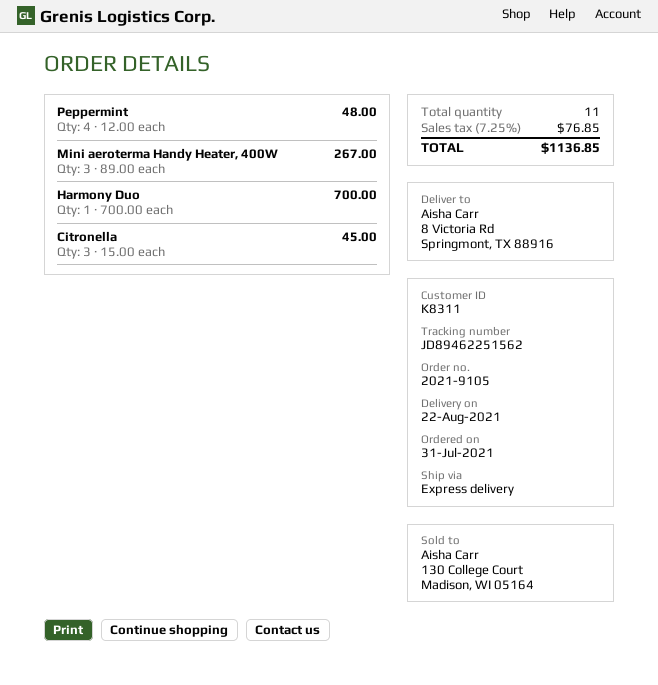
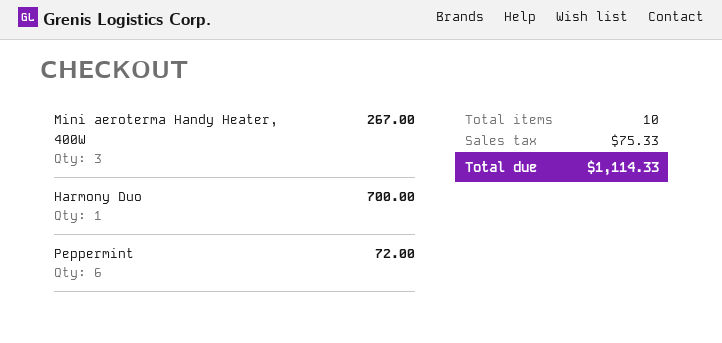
Peppermint: 4 for 48.00 -> 6 for 72.00
Citronella: 3 for 45.00 -> none
total quantity: 11 -> 10
tax: 76.85 -> 75.33
total: 1136.85 -> 1114.33

